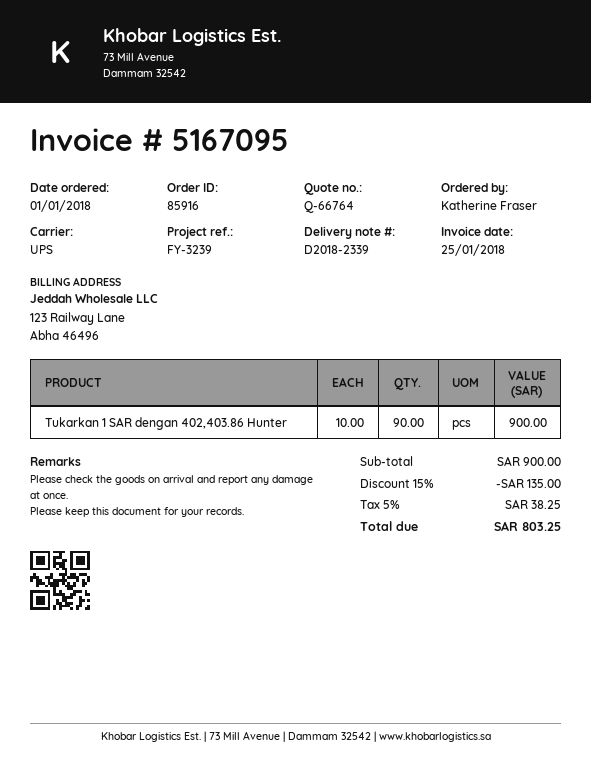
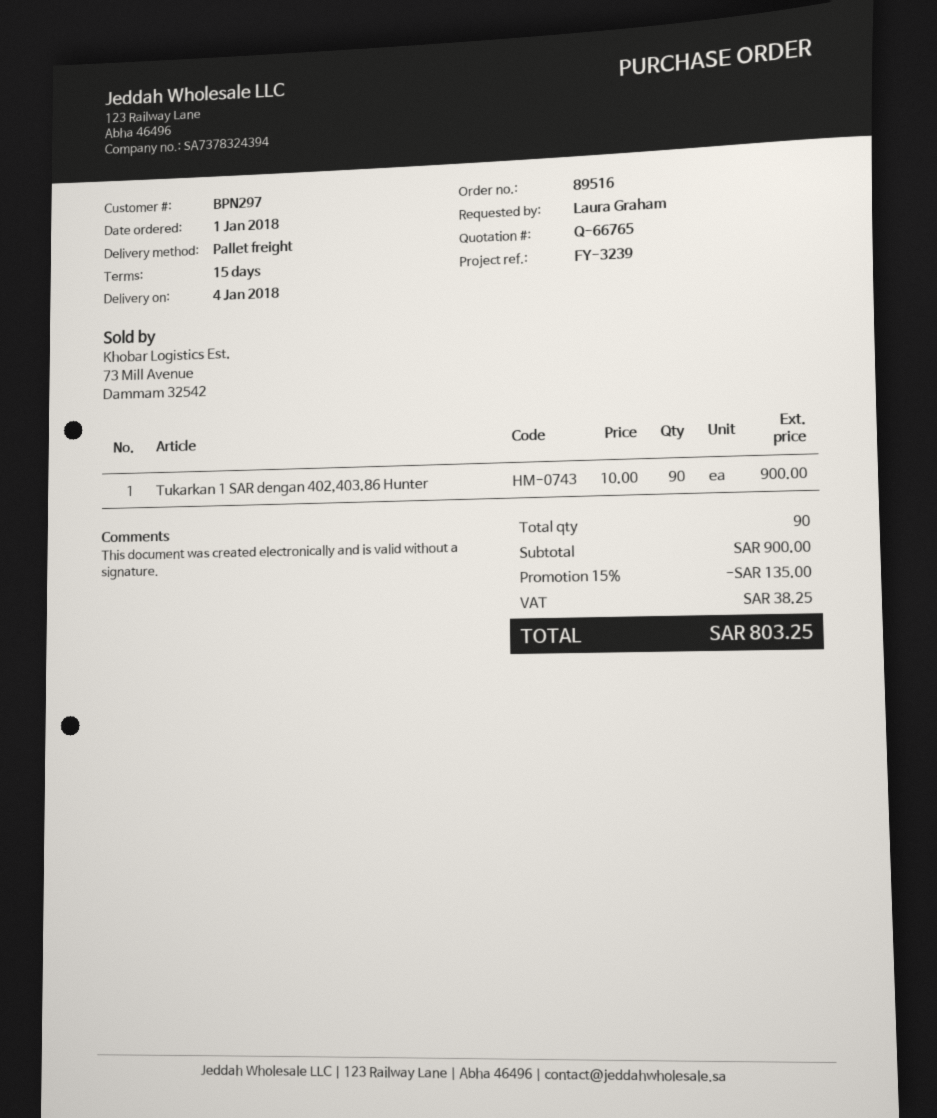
quote number: Q-66764 -> Q-66765
order number: 85916 -> 89516
ordered by: Katherine Fraser -> Laura Graham
shipping method: UPS -> pallet freight

